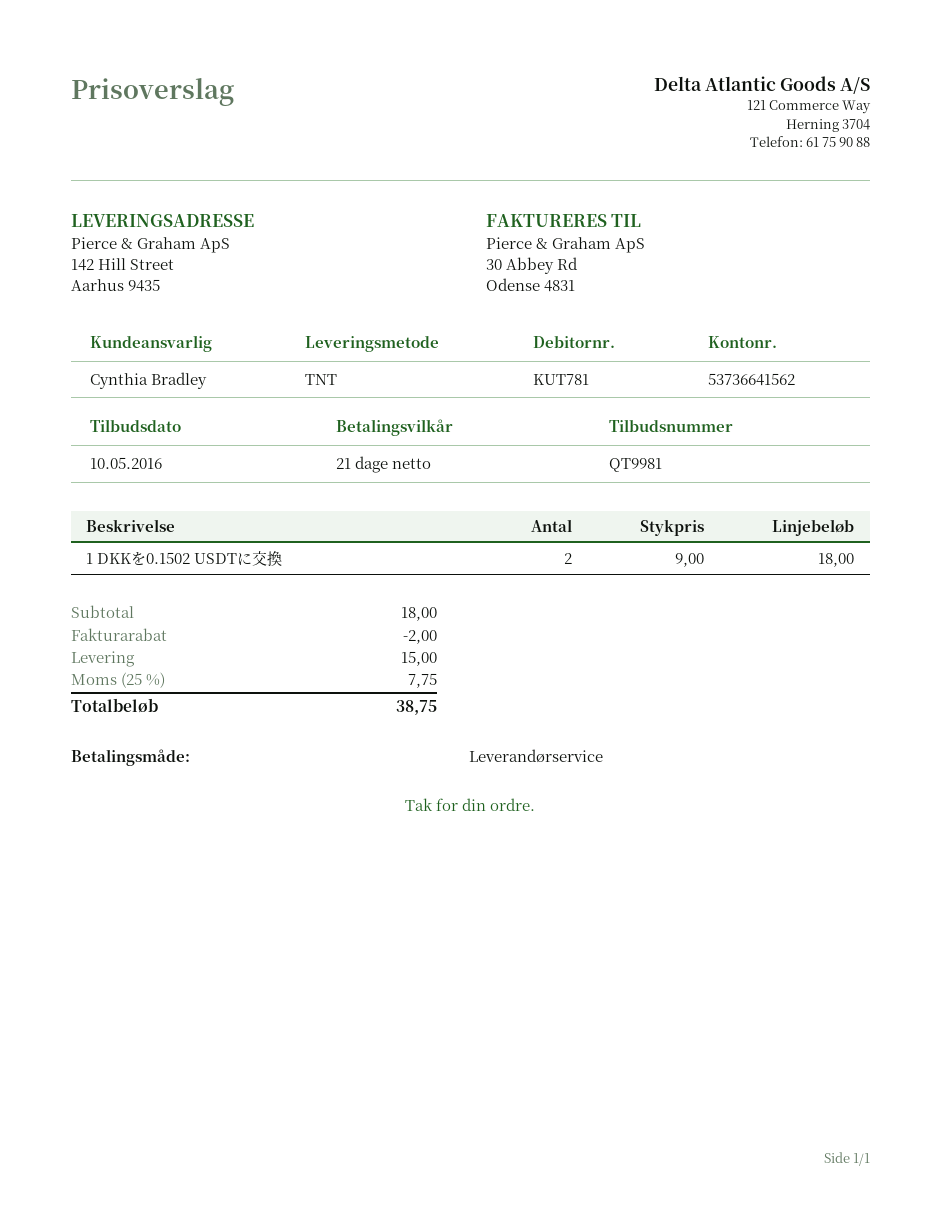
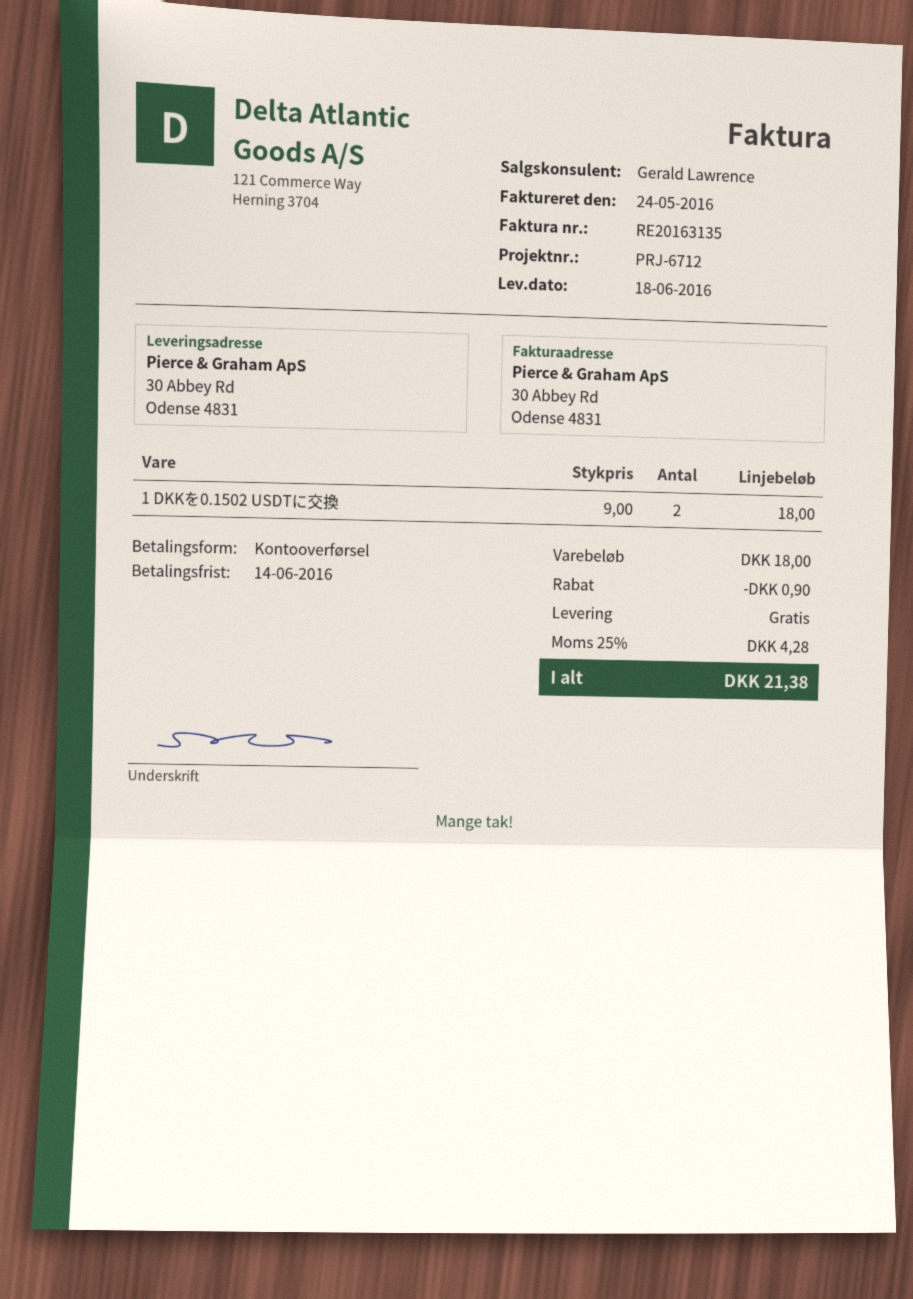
sales rep: Cynthia Bradley -> Gerald Lawrence
payment method: direct debit -> bank transfer
ship to: 142 Hill Street, Aarhus 9435 -> 30 Abbey Rd, Odense 4831
discount: 2.00 -> 0.90
shipping: 15.00 -> 0.00
tax: 25% = 7.75 -> 25% = 4.28
total: 38.75 -> 21.38

